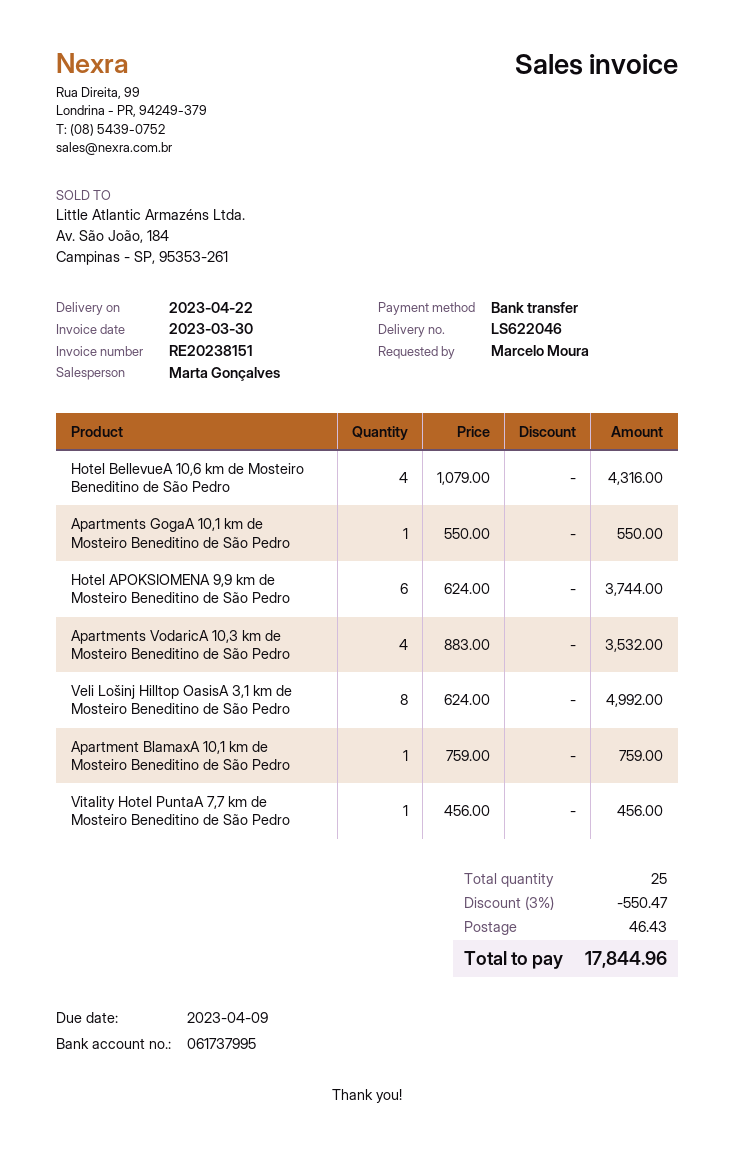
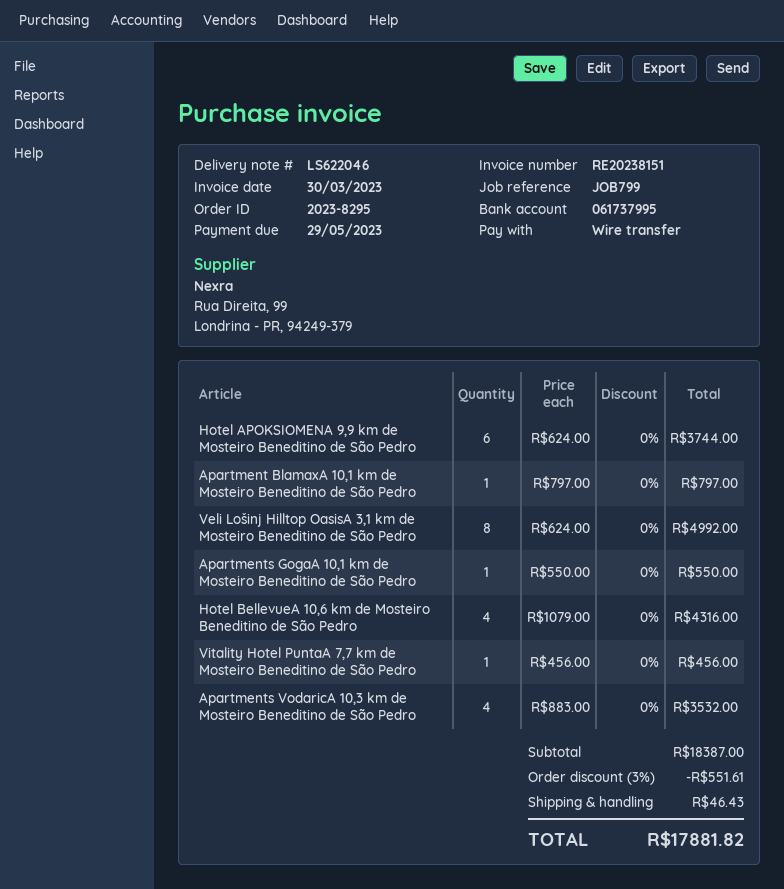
due date: 2023-04-09 -> 2023-05-29
Apartment BlamaxA 10,1 km de Mosteiro Beneditino de São Pedro: 1 x 759.00 = 759.00 -> 1 x 797.00 = 797.00
discount: 3% = 550.47 -> 3% = 551.61
total: 17844.96 -> 17881.82

